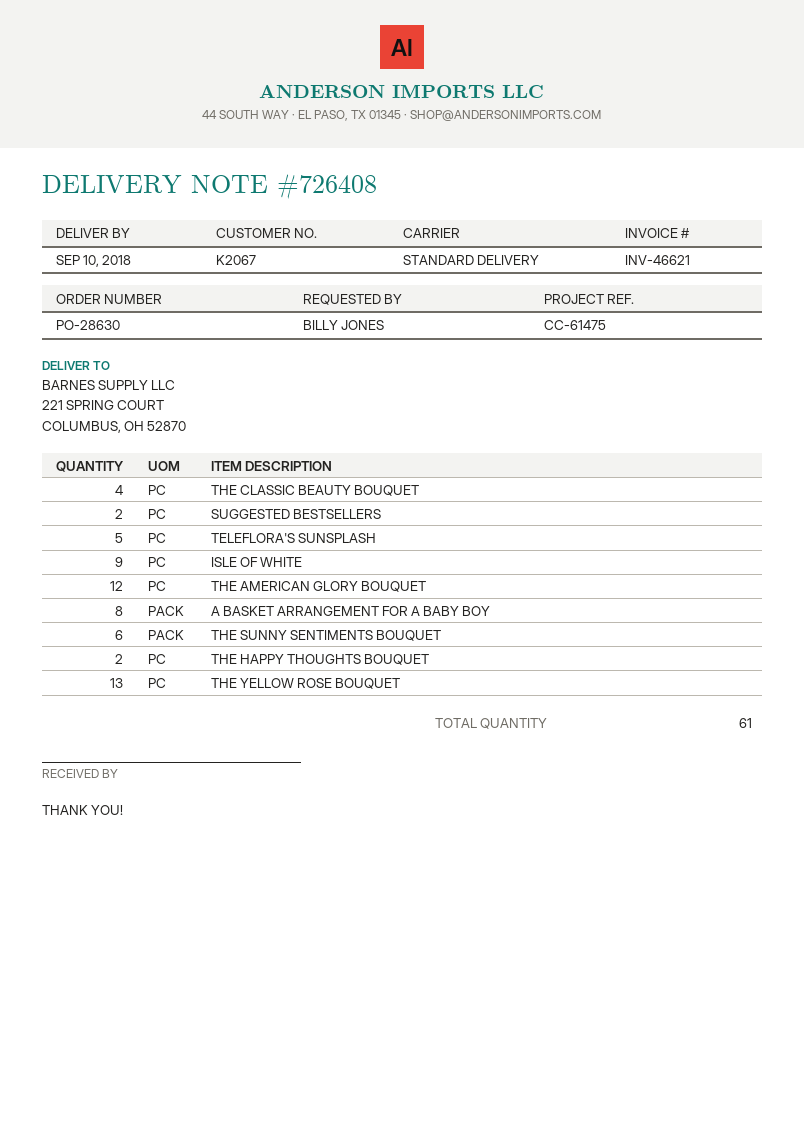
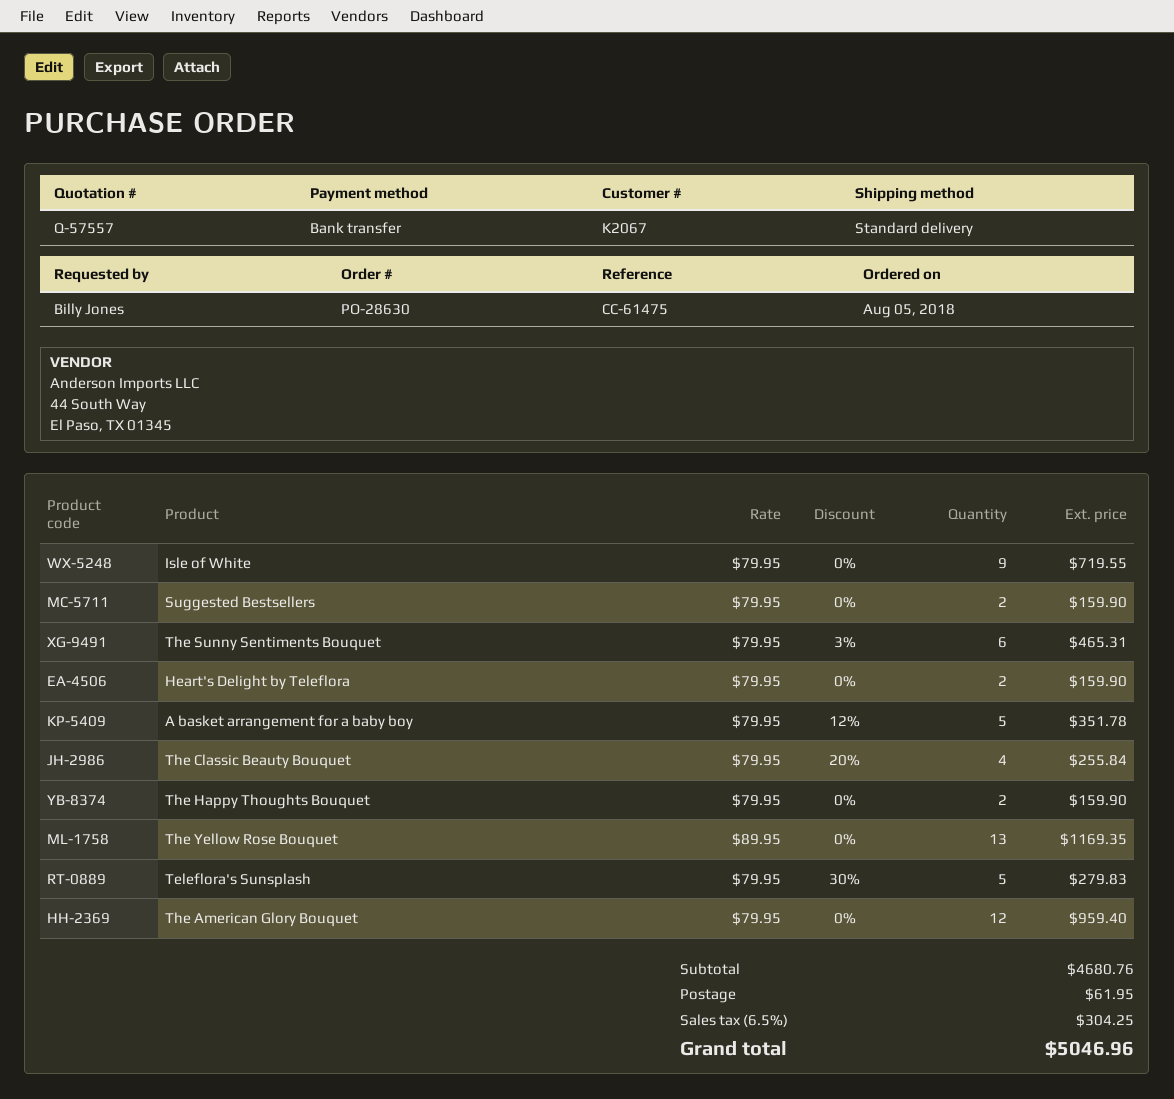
A BASKET ARRANGEMENT FOR A BABY BOY: 8 -> 5
Heart's Delight by Teleflora: none -> 2

